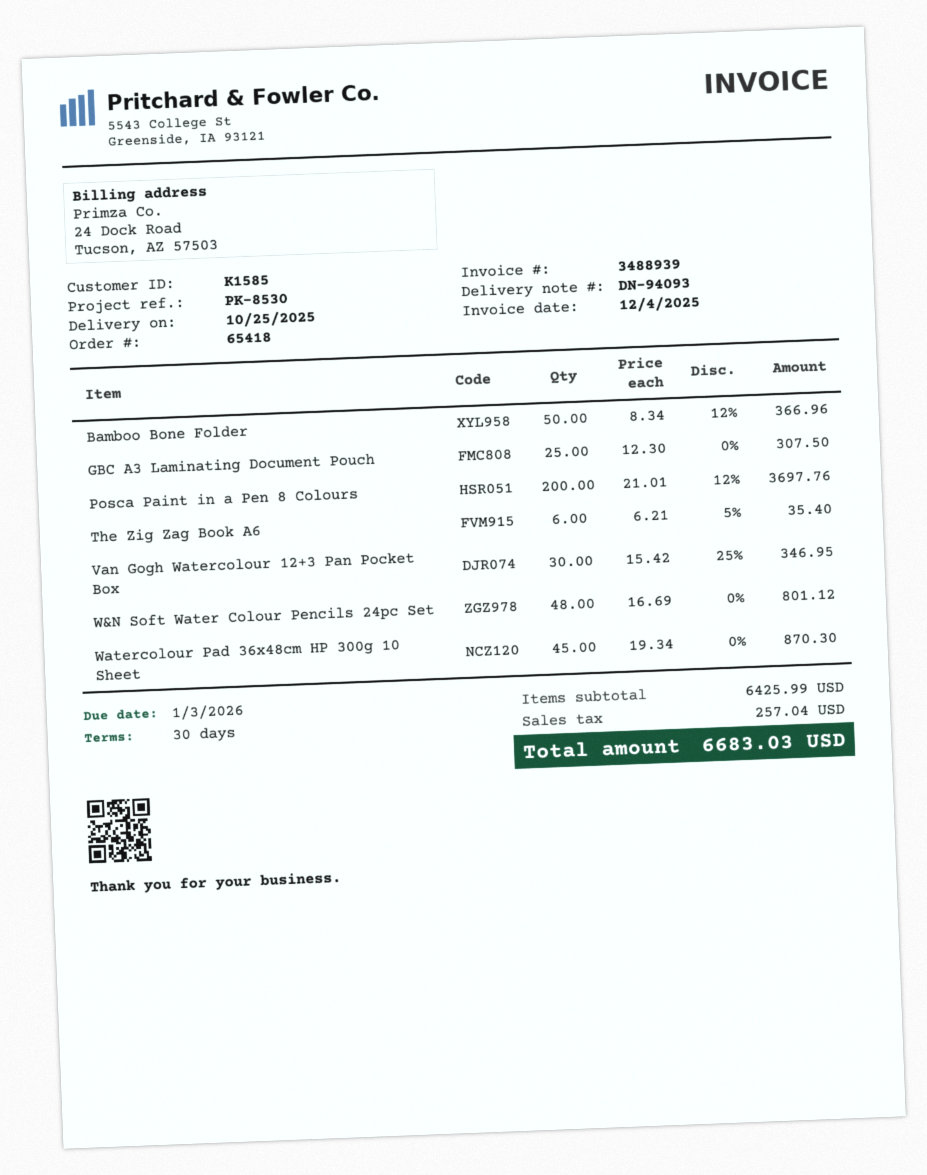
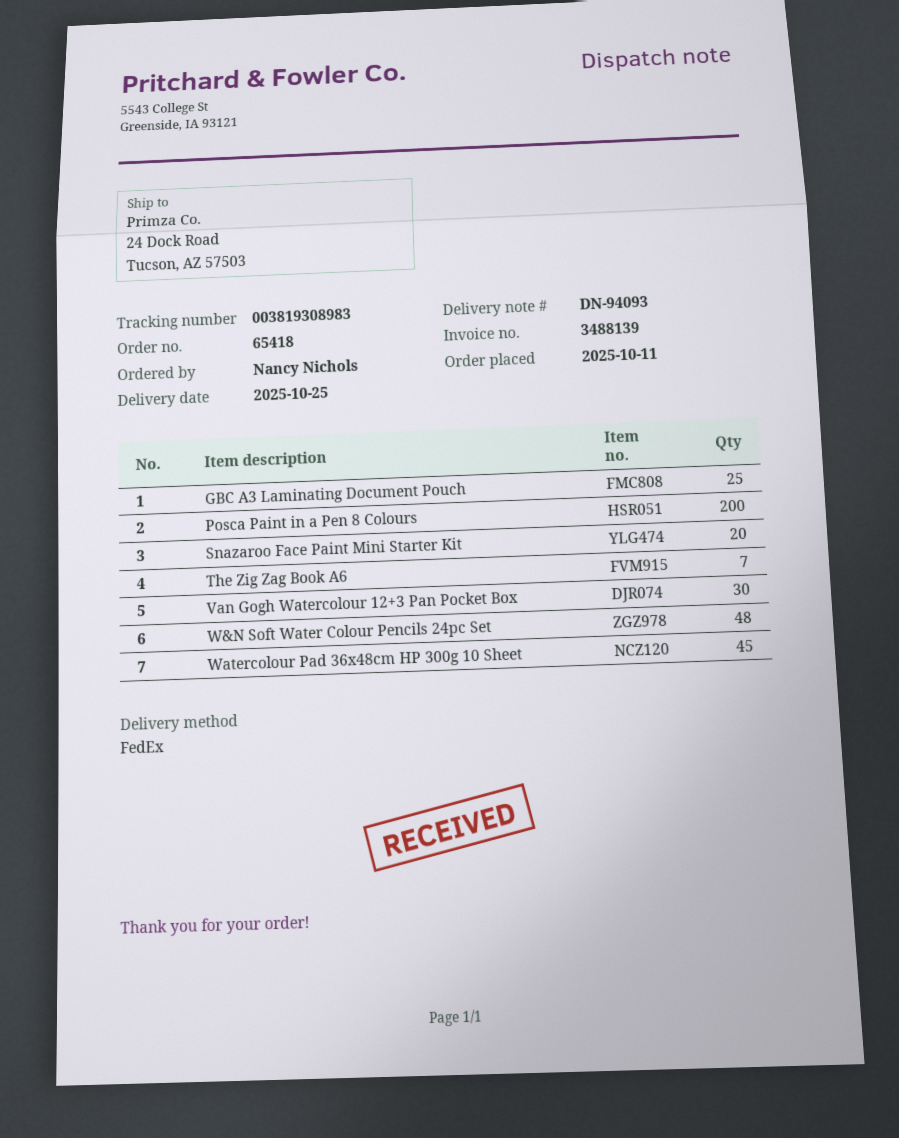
invoice number: 3488939 -> 3488139
Bamboo Bone Folder: 50 -> none
The Zig Zag Book A6: 6 -> 7
Snazaroo Face Paint Mini Starter Kit: none -> 20

